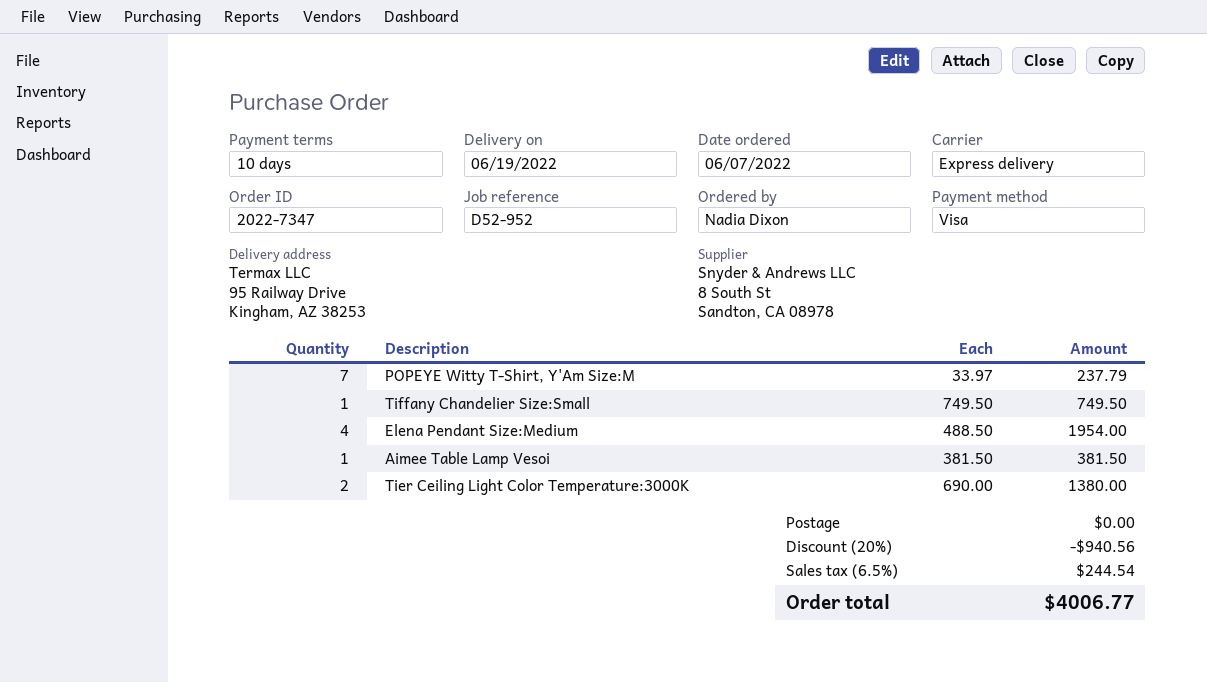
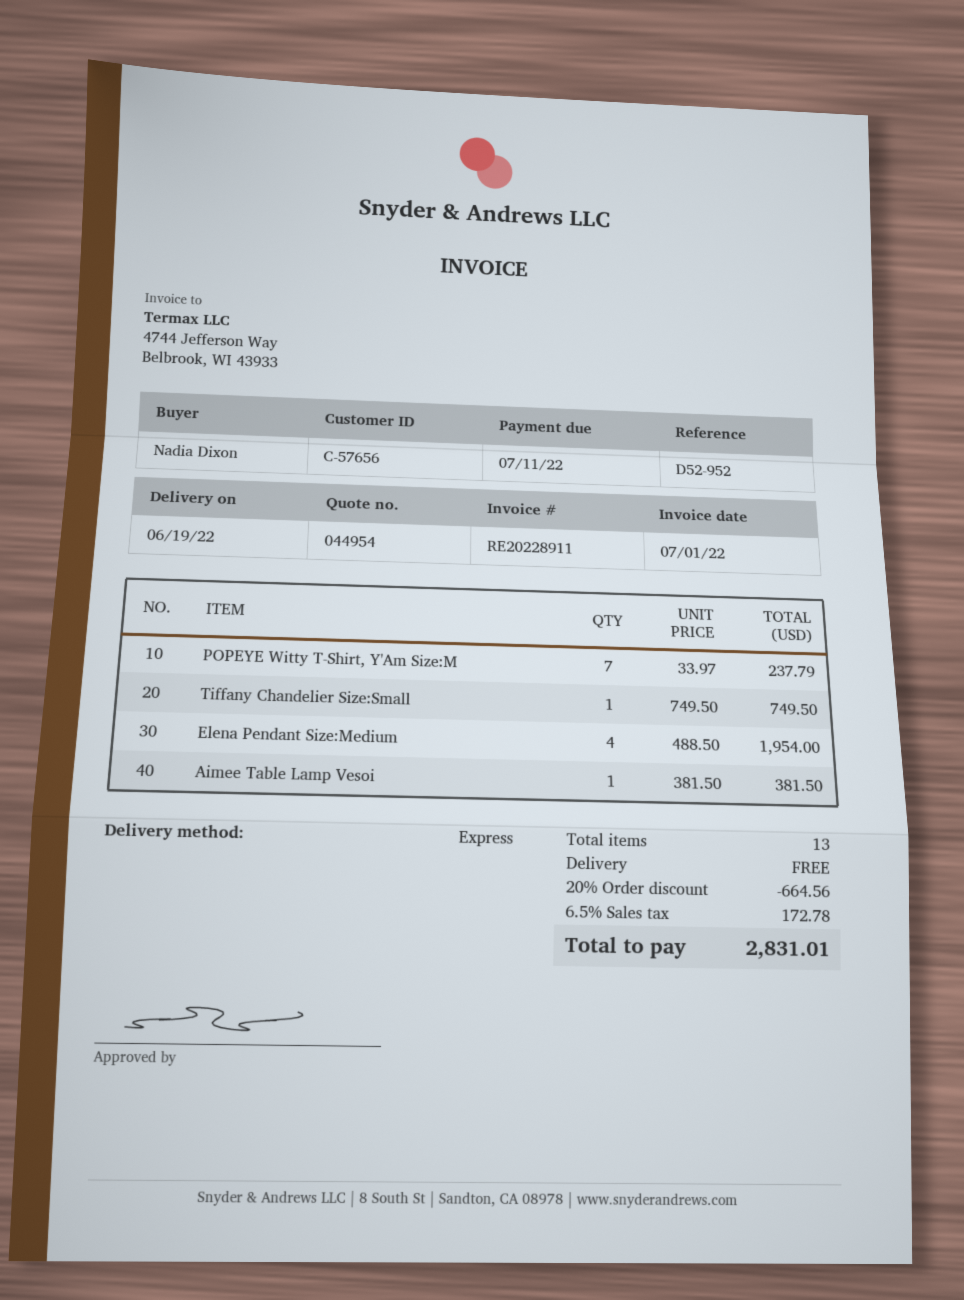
Tier Ceiling Light Color Temperature:3000K: 2 x 690.00 = 1380.00 -> none
discount: 20% = 940.56 -> 20% = 664.56
tax: 6.5% = 244.54 -> 6.5% = 172.78
total: 4006.77 -> 2831.01

